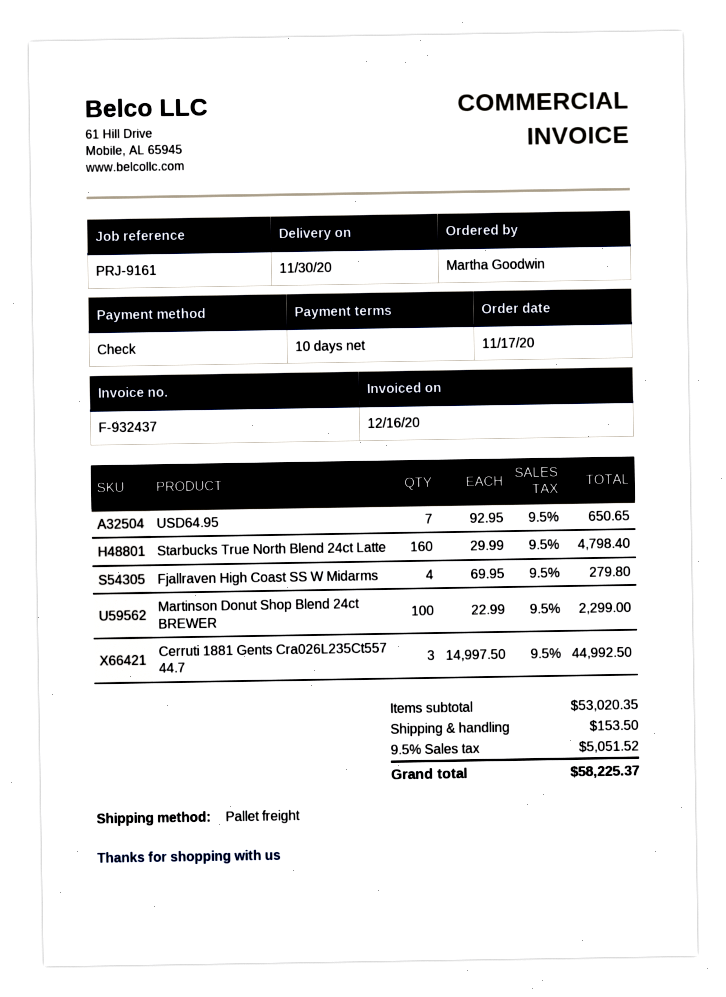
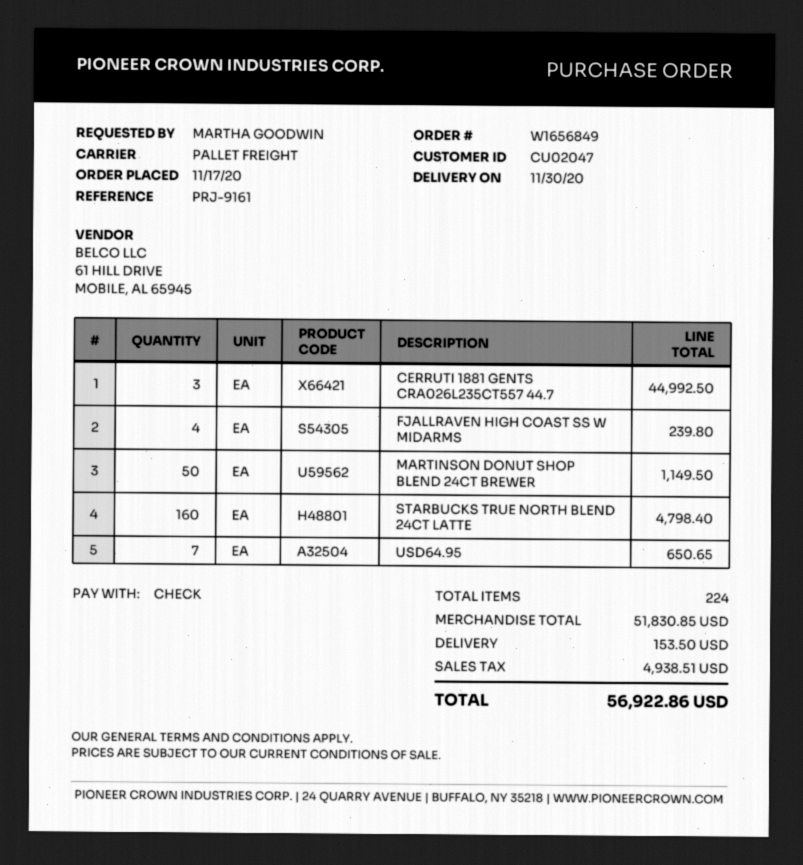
Fjallraven High Coast SS W Midarms: 4 for 279.80 -> 4 for 239.80
Martinson Donut Shop Blend 24ct BREWER: 100 for 2299.00 -> 50 for 1149.50
subtotal: 53020.35 -> 51830.85
tax: 5051.52 -> 4938.51
total: 58225.37 -> 56922.86

